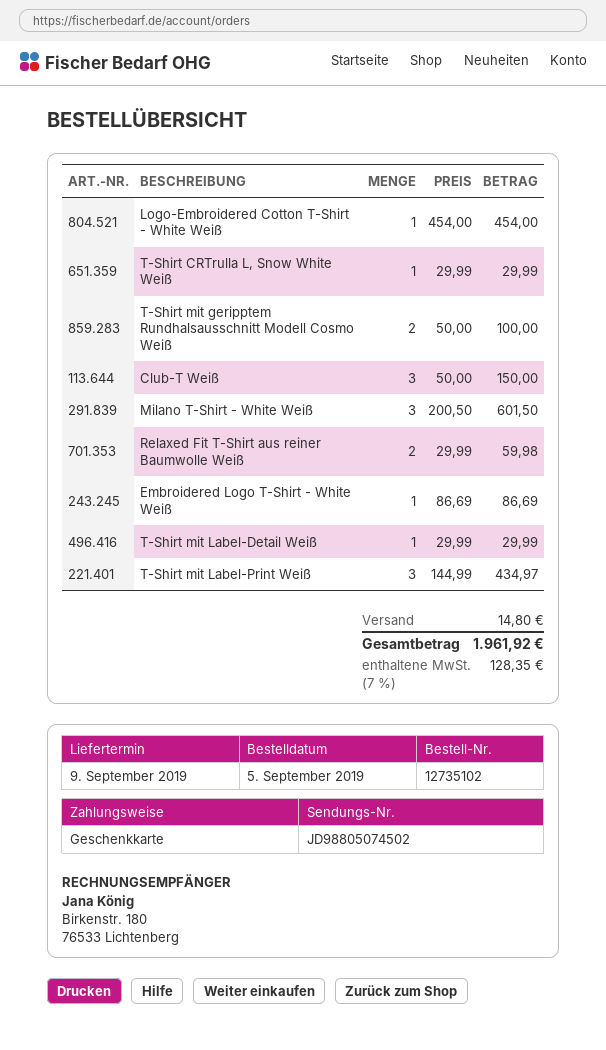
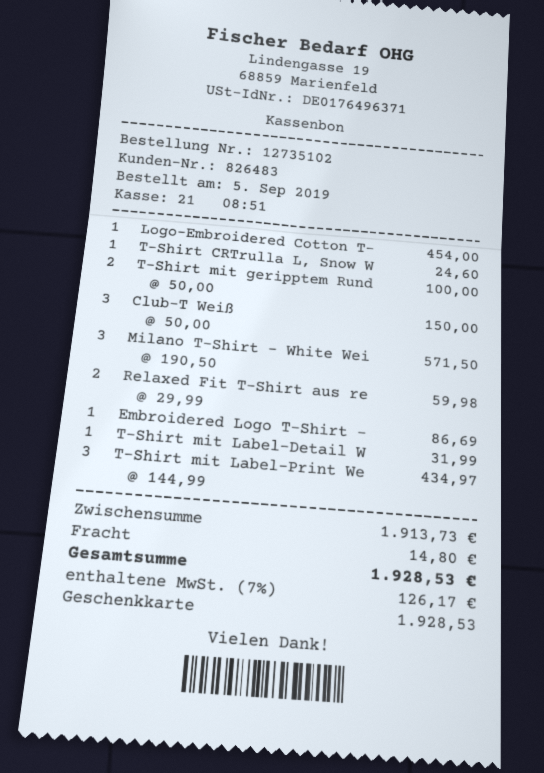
T-Shirt CRTrulla L, Snow White Weiß: 1 x 29.99 = 29.99 -> 1 x 24.60 = 24.60
Milano T-Shirt - White Weiß: 3 x 200.50 = 601.50 -> 3 x 190.50 = 571.50
T-Shirt mit Label-Detail Weiß: 1 x 29.99 = 29.99 -> 1 x 31.99 = 31.99
tax: 7% = 128.35 -> 7% = 126.17
total: 1961.92 -> 1928.53

